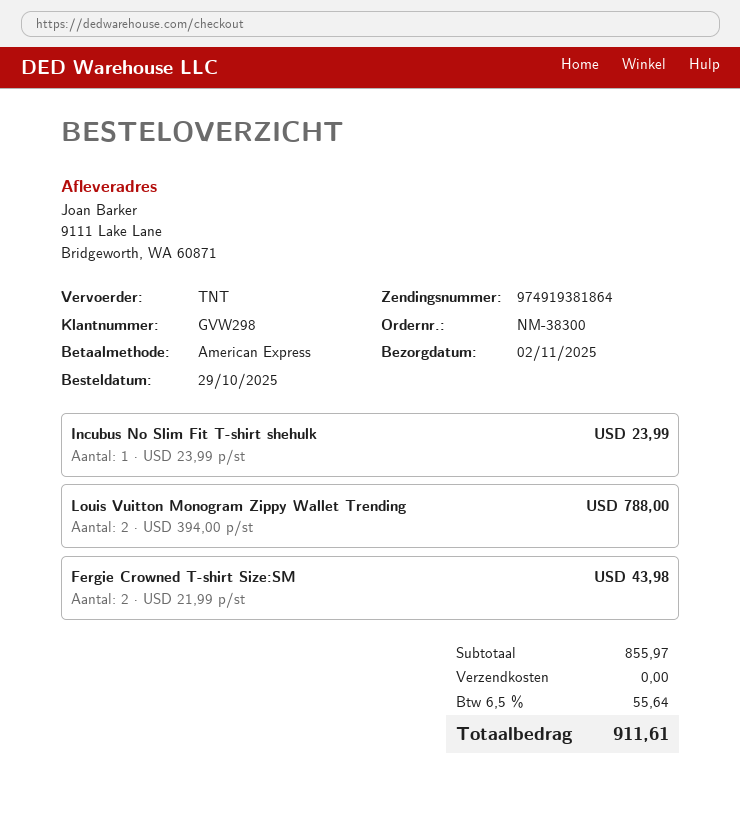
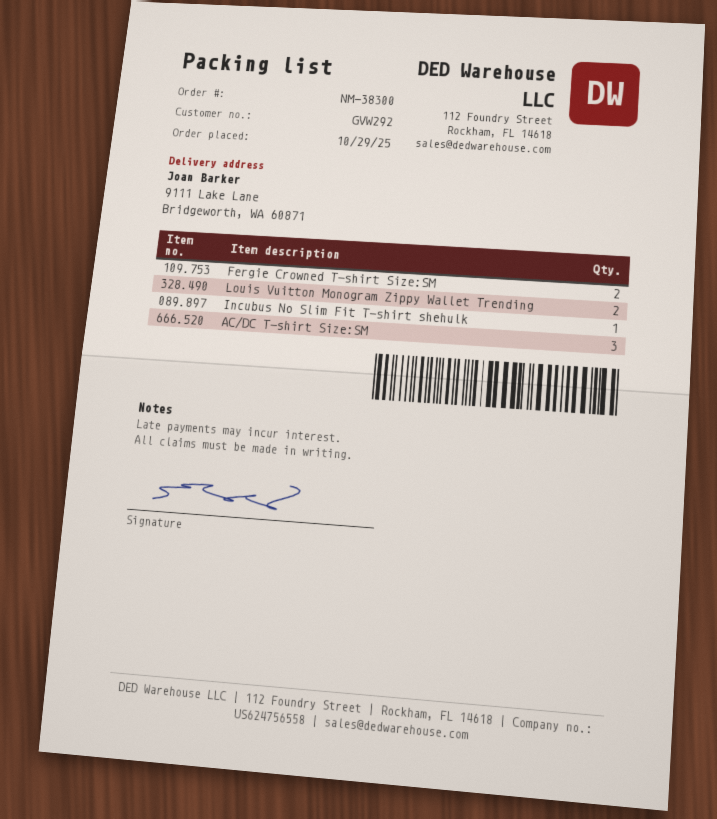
customer number: GVW298 -> GVW292
AC/DC T-shirt Size:SM: none -> 3

